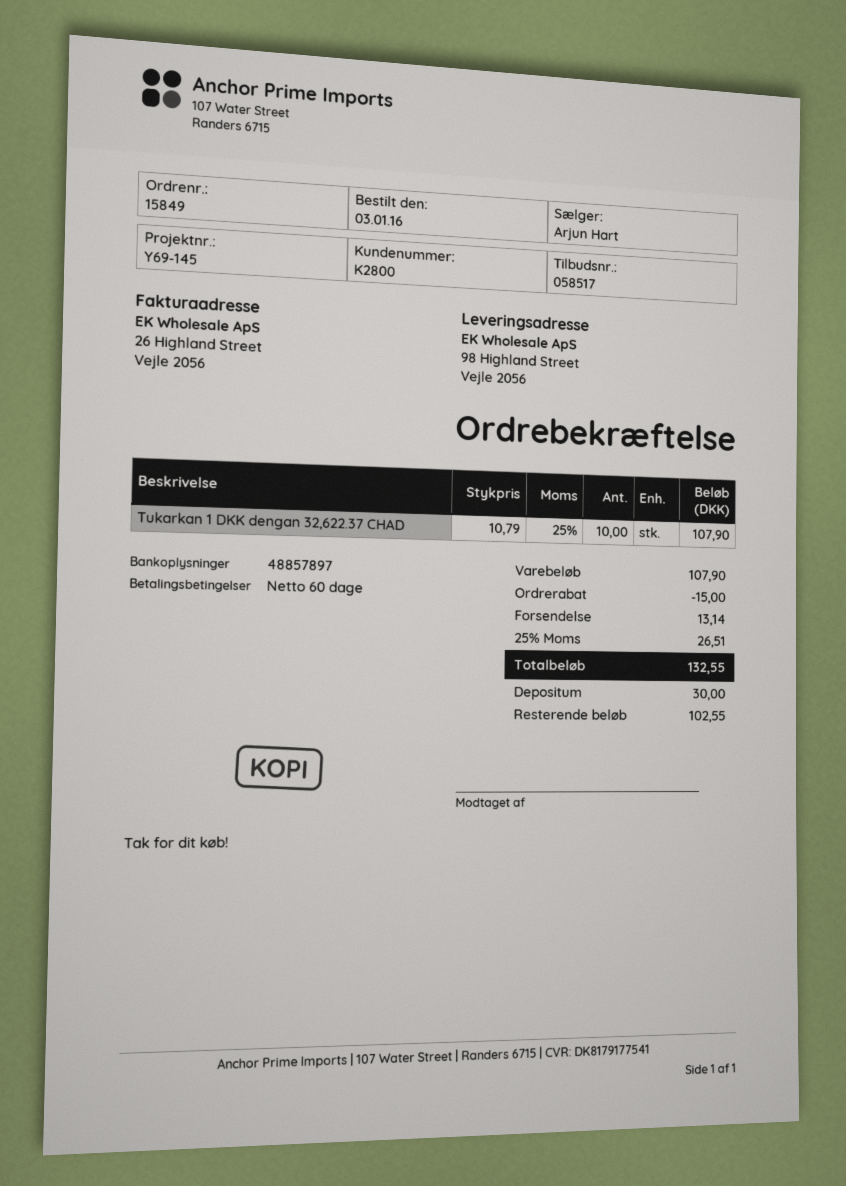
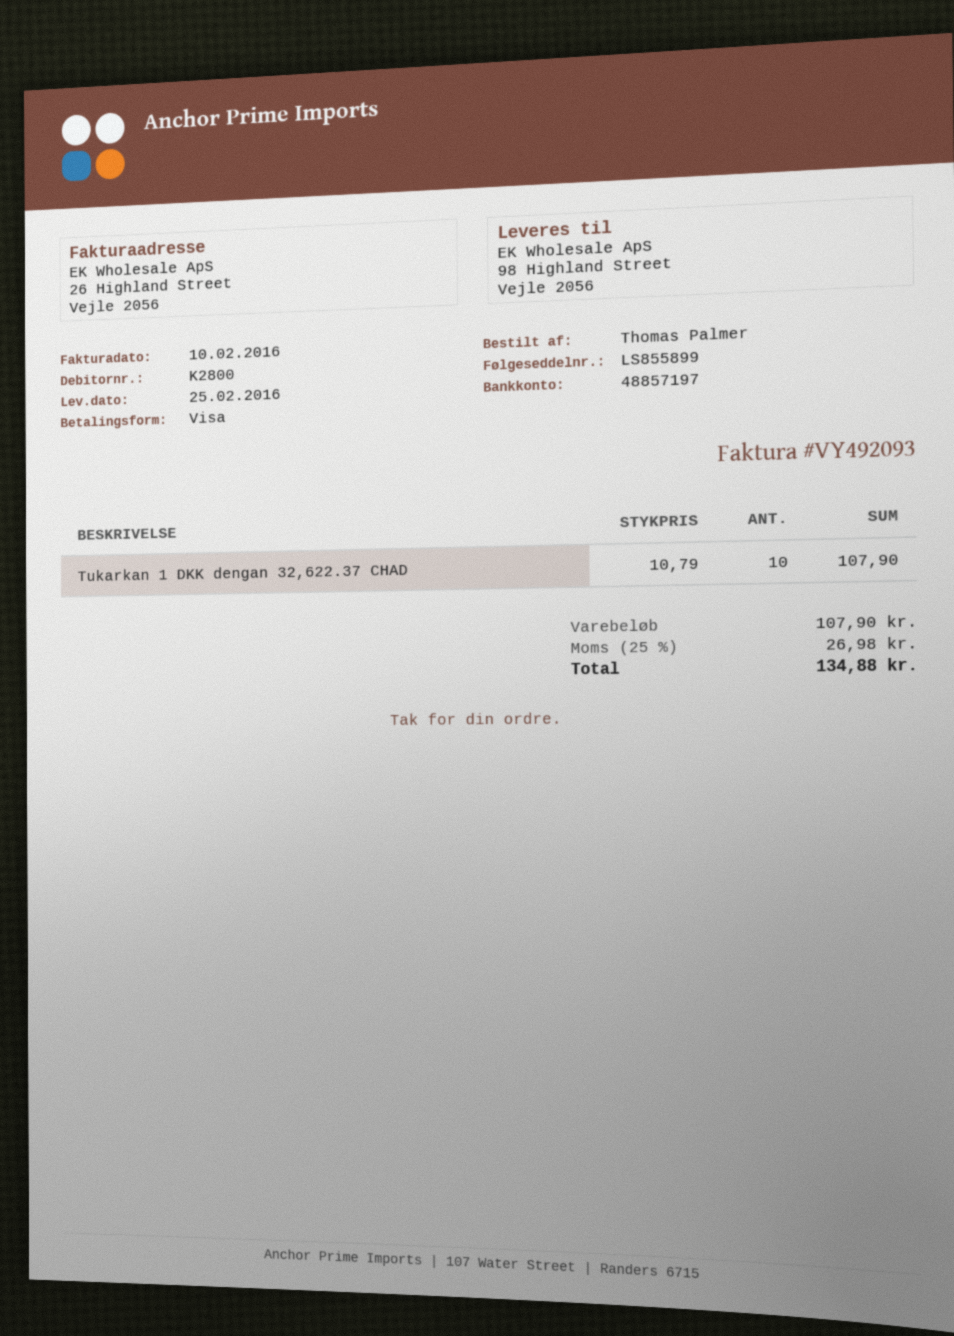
bank account: 48857897 -> 48857197
discount: 15.00 -> none
shipping: 13.14 -> none
tax: 25% = 26.51 -> 25% = 26.98
total: 132.55 -> 134.88

